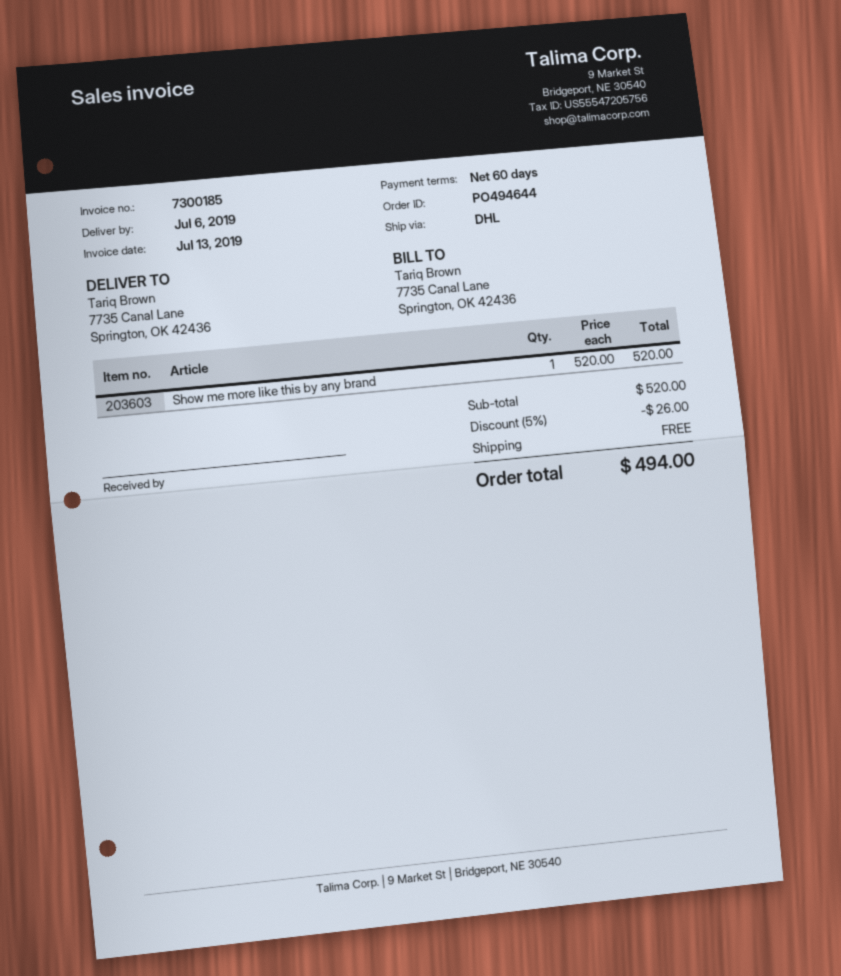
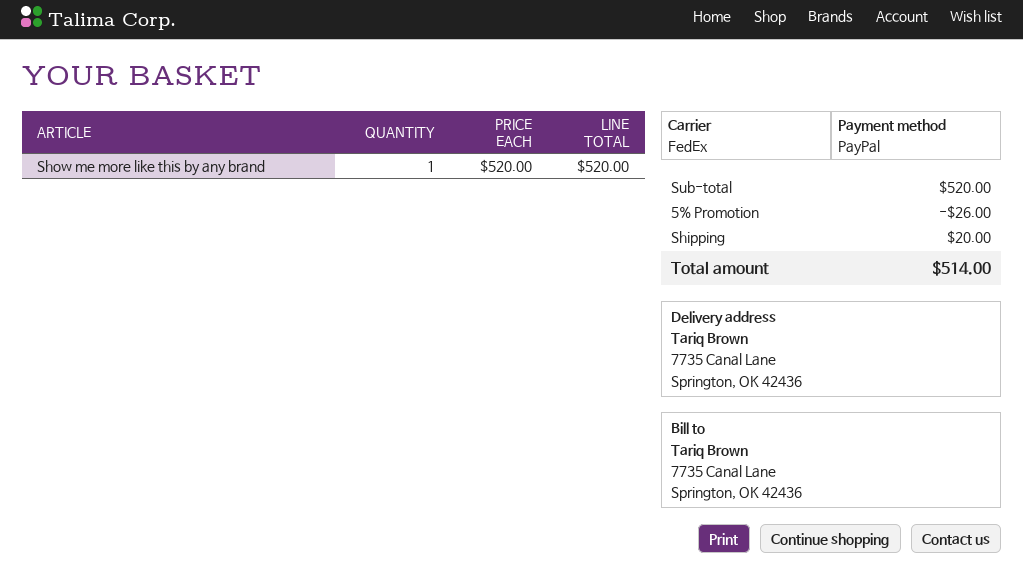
shipping method: DHL -> FedEx
shipping: 0.00 -> 20.00
total: 494.00 -> 514.00

